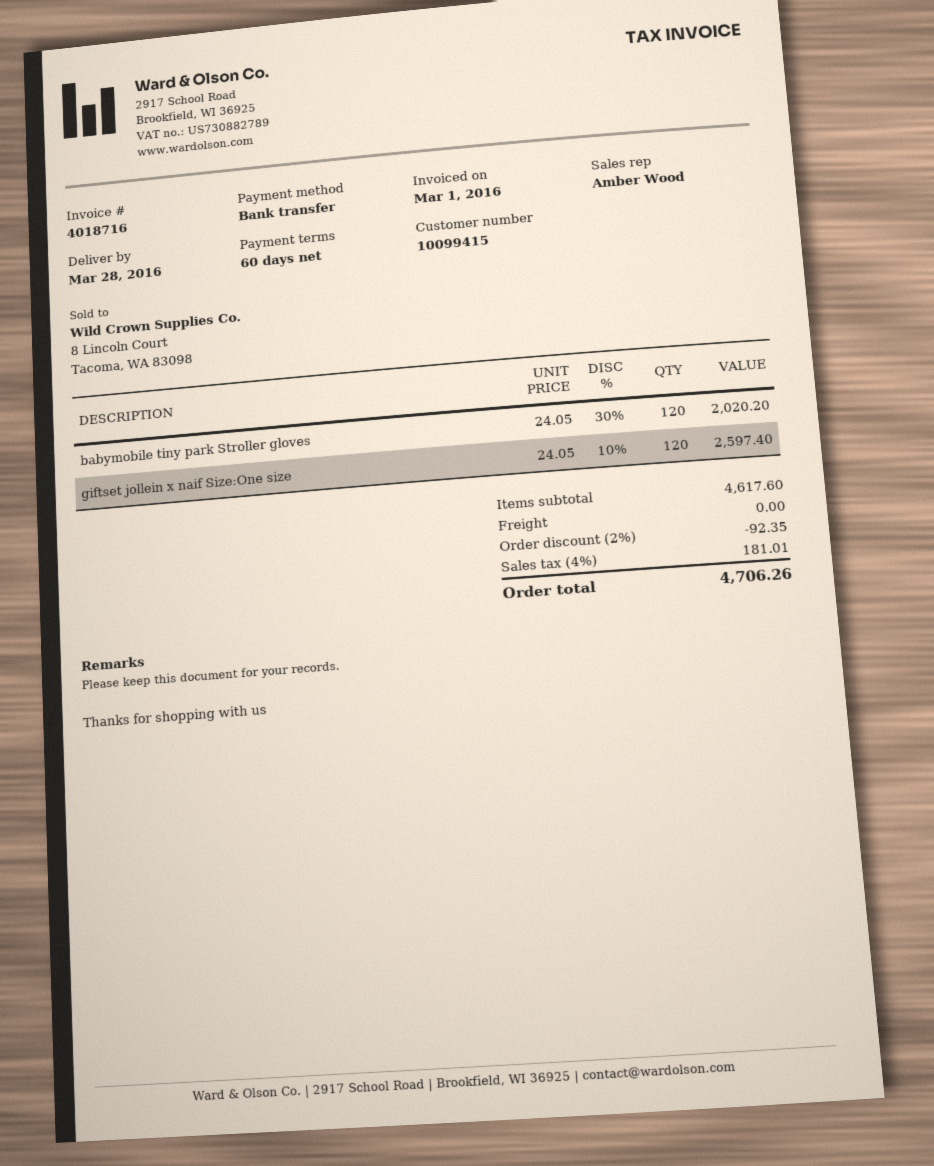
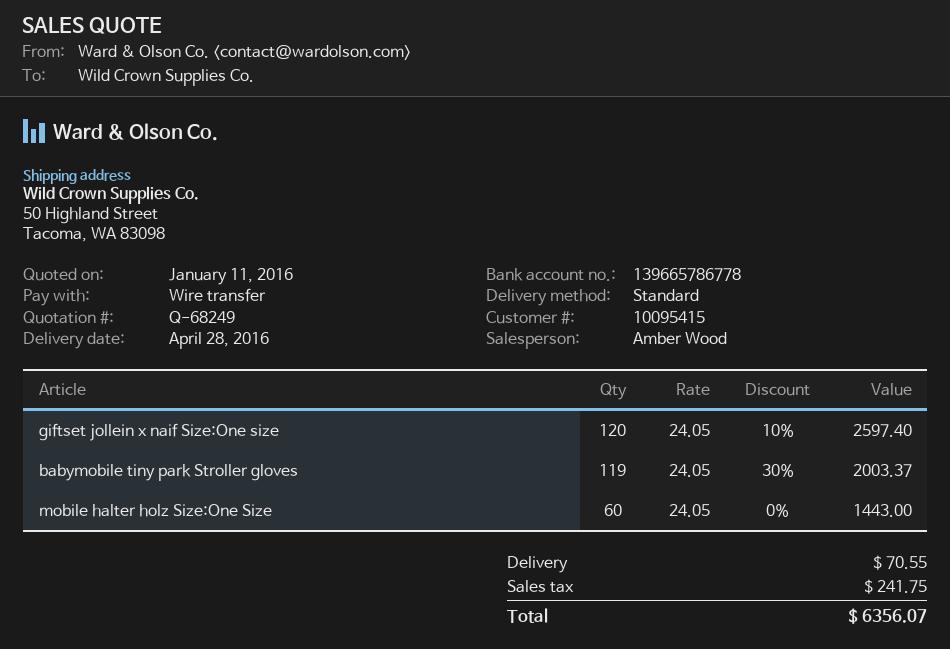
delivery date: 2016-03-28 -> 2016-04-28
customer number: 10099415 -> 10095415
babymobile tiny park Stroller gloves: 120 x 24.05 - 30% = 2020.20 -> 119 x 24.05 - 30% = 2003.37
mobile halter holz Size:One Size: none -> 60 x 24.05 = 1443.00
discount: 2% = 92.35 -> none
shipping: 0.00 -> 70.55
tax: 181.01 -> 241.75
total: 4706.26 -> 6356.07

